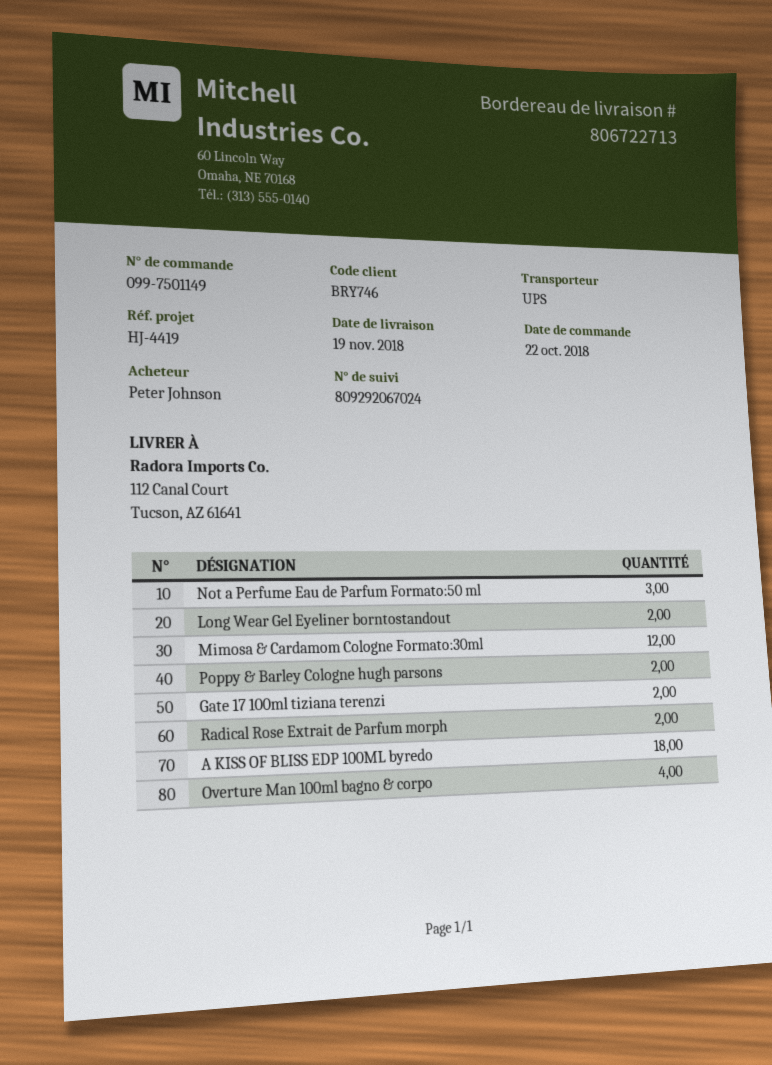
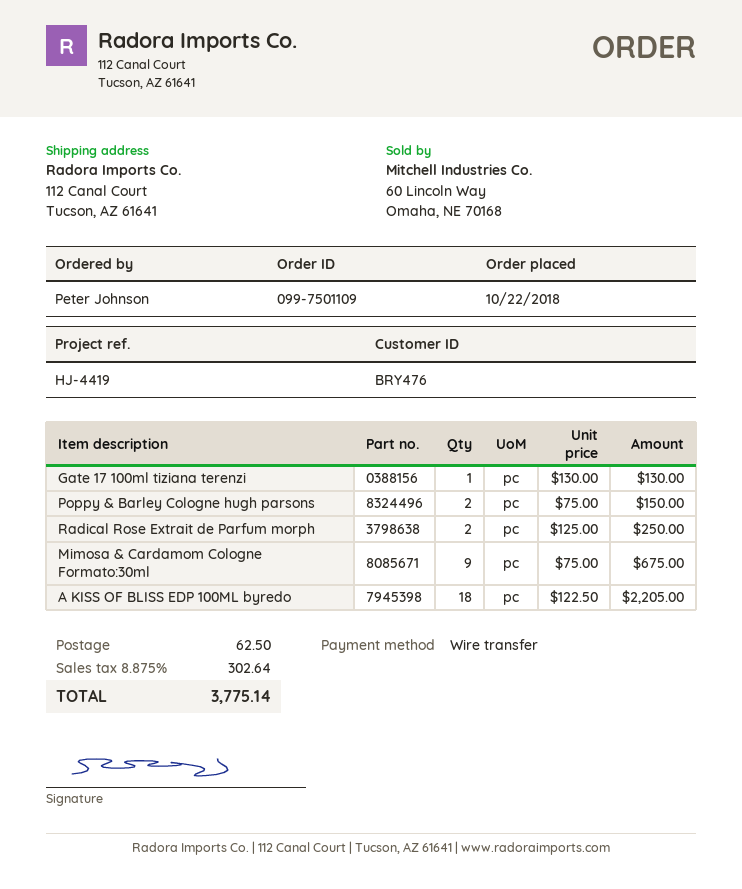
order number: 099-7501149 -> 099-7501109
customer number: BRY746 -> BRY476
Not a Perfume Eau de Parfum Formato:50 ml: 3 -> none
Long Wear Gel Eyeliner borntostandout: 2 -> none
Mimosa & Cardamom Cologne Formato:30ml: 12 -> 9
Gate 17 100ml tiziana terenzi: 2 -> 1
Overture Man 100ml bagno & corpo: 4 -> none

